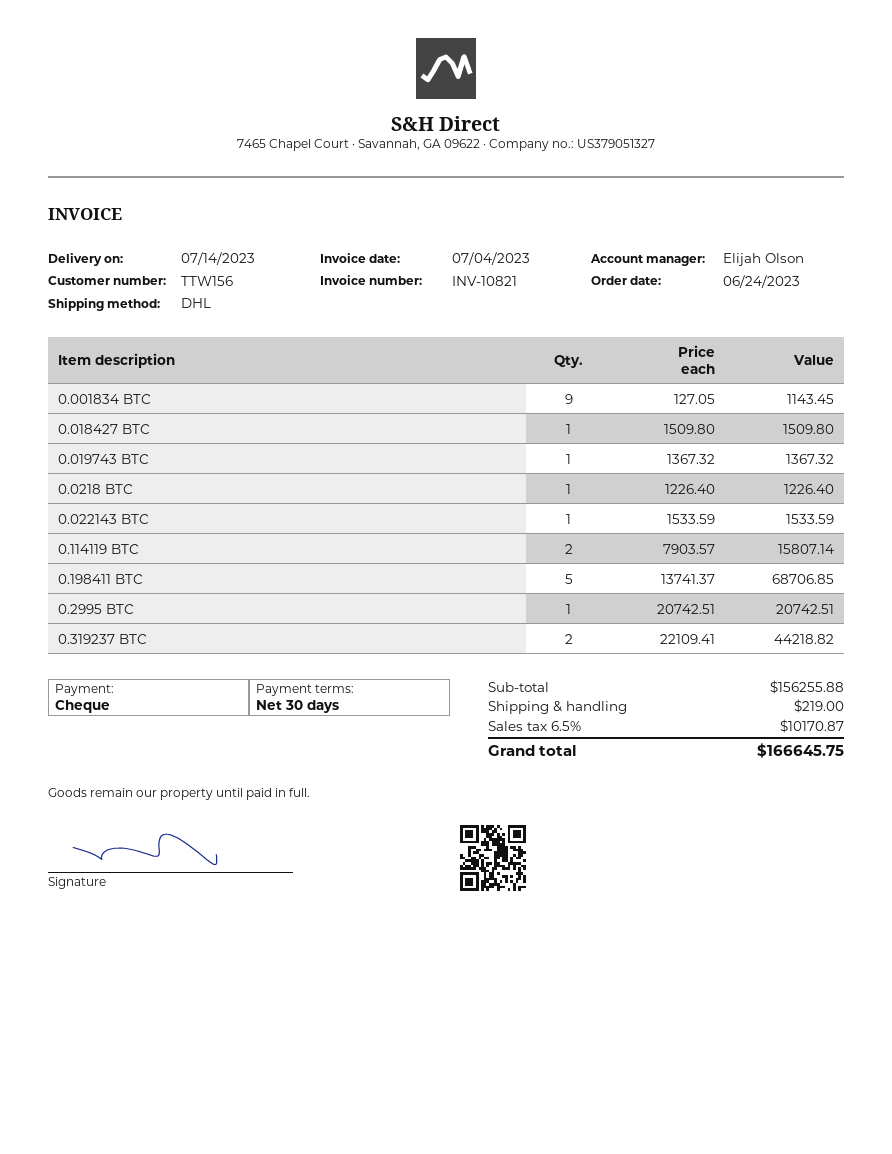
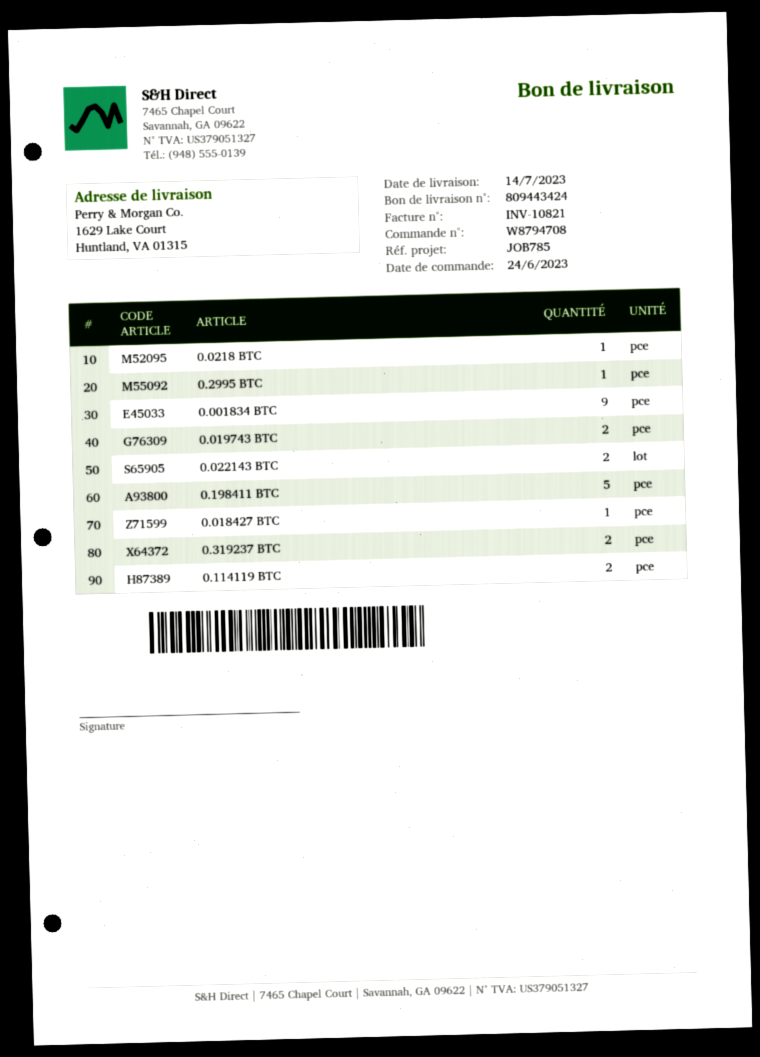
0.019743 BTC: 1 -> 2
0.022143 BTC: 1 -> 2

